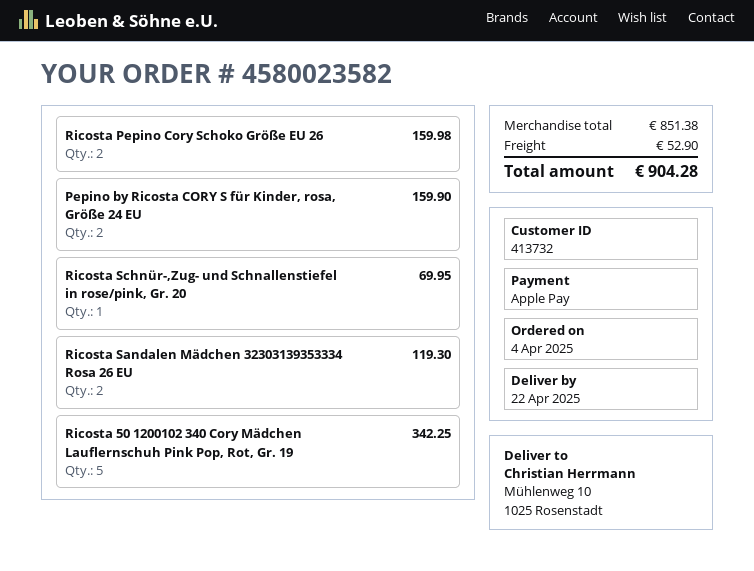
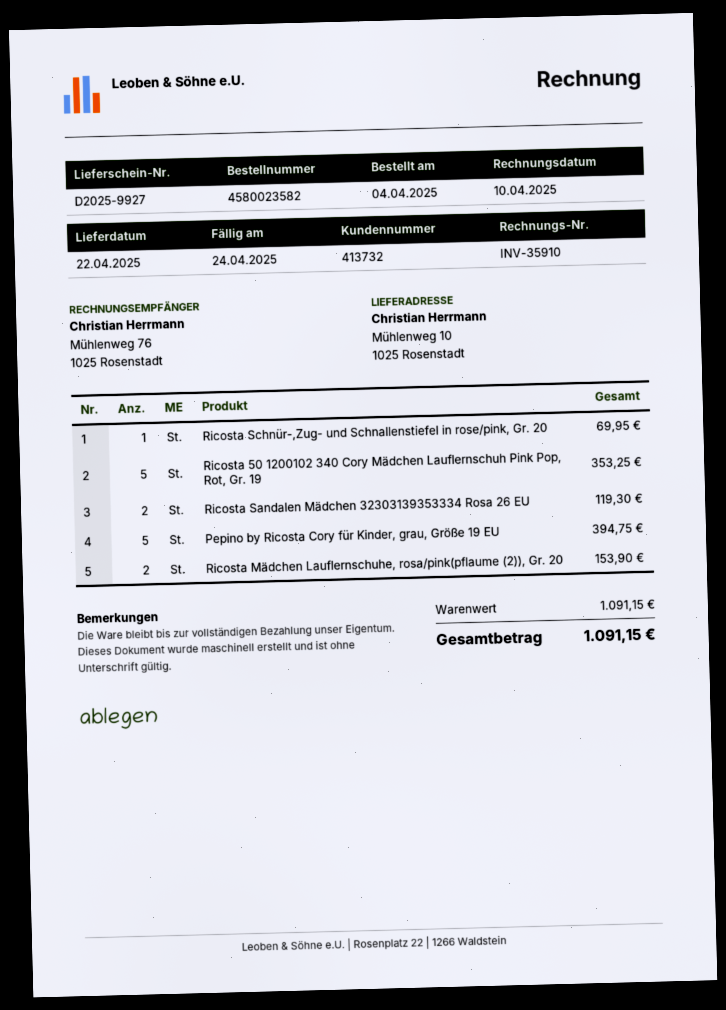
Ricosta Pepino Cory Schoko Größe EU 26: 2 for 159.98 -> none
Pepino by Ricosta CORY S für Kinder, rosa, Größe 24 EU: 2 for 159.90 -> none
Ricosta 50 1200102 340 Cory Mädchen Lauflernschuh Pink Pop, Rot, Gr. 19: 5 for 342.25 -> 5 for 353.25
Pepino by Ricosta Cory für Kinder, grau, Größe 19 EU: none -> 5 for 394.75
Ricosta Mädchen Lauflernschuhe, rosa/pink(pflaume (2)), Gr. 20: none -> 2 for 153.90
subtotal: 851.38 -> 1091.15
shipping: 52.90 -> none
total: 904.28 -> 1091.15

